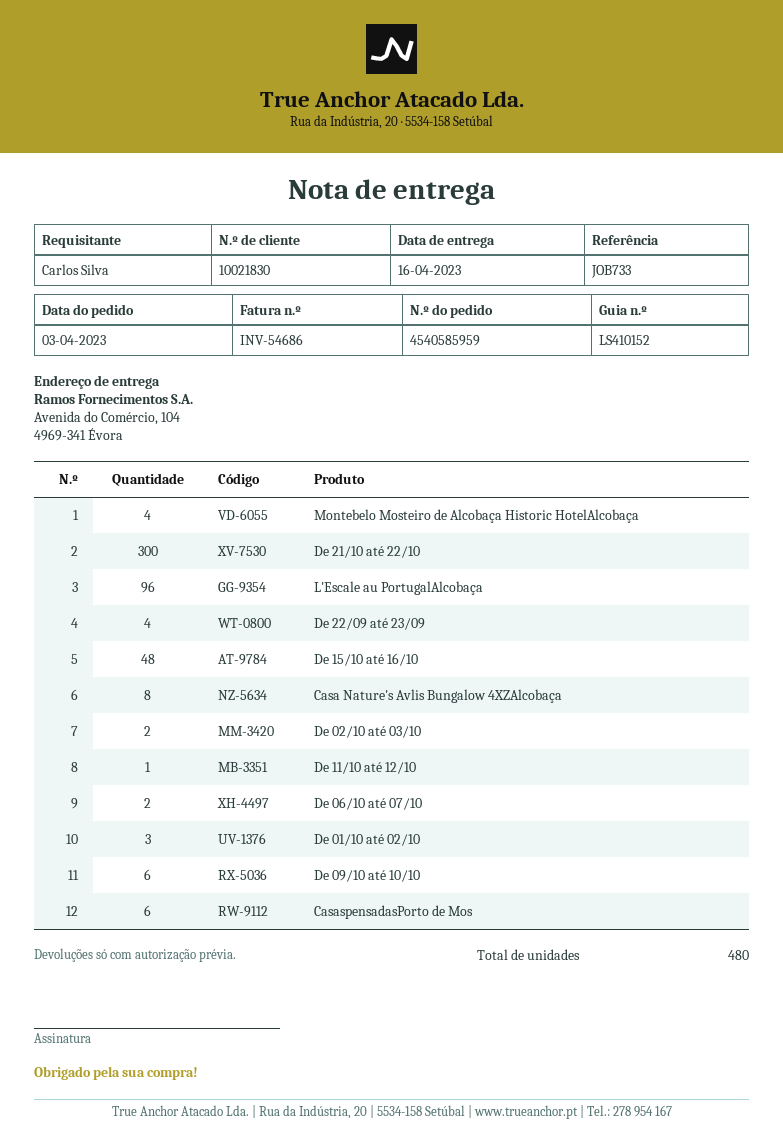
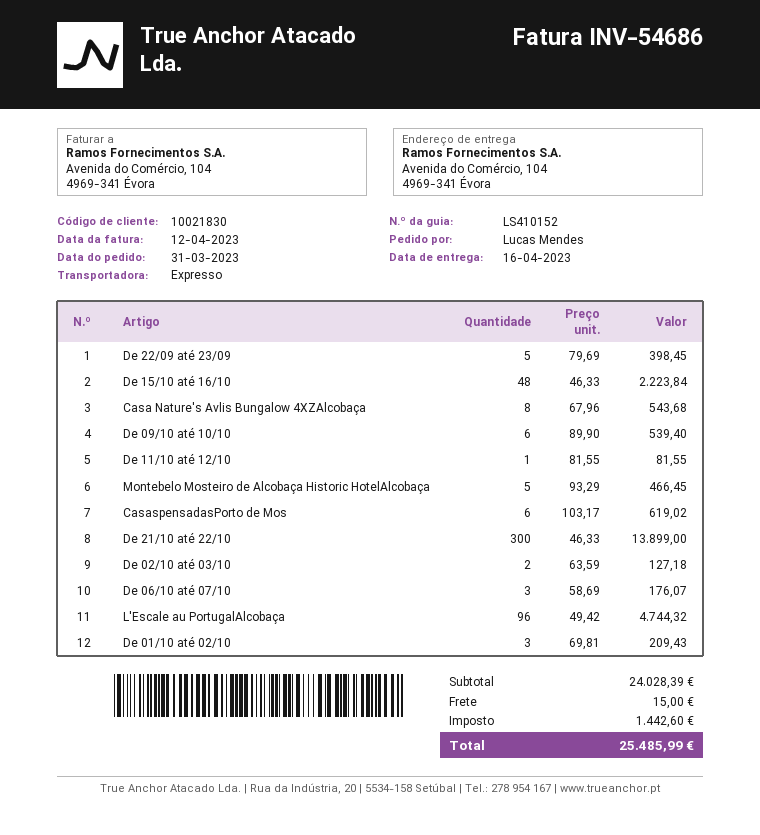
order date: 2023-04-03 -> 2023-03-31
ordered by: Carlos Silva -> Lucas Mendes
Montebelo Mosteiro de Alcobaça Historic HotelAlcobaça: 4 -> 5
De 22/09 até 23/09: 4 -> 5
De 06/10 até 07/10: 2 -> 3

